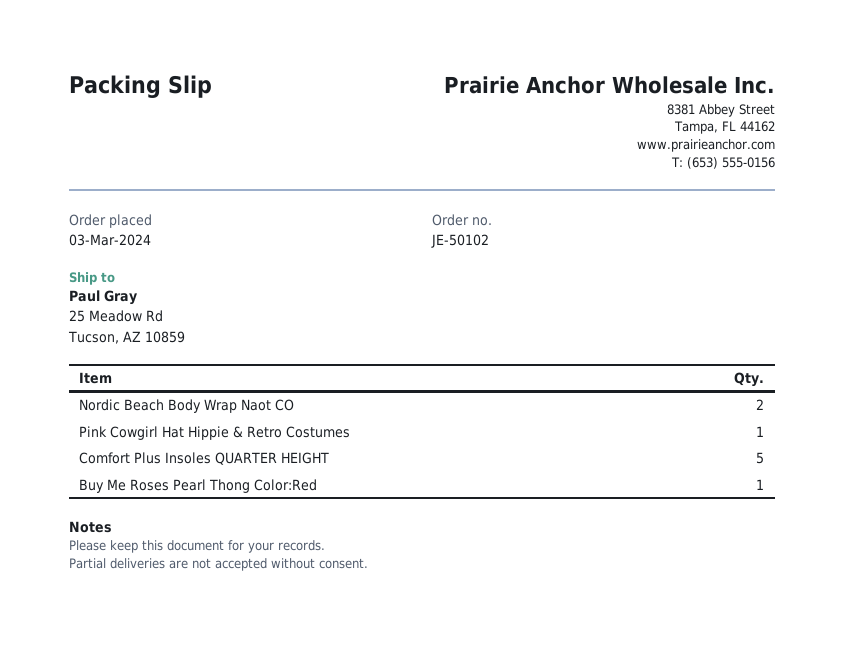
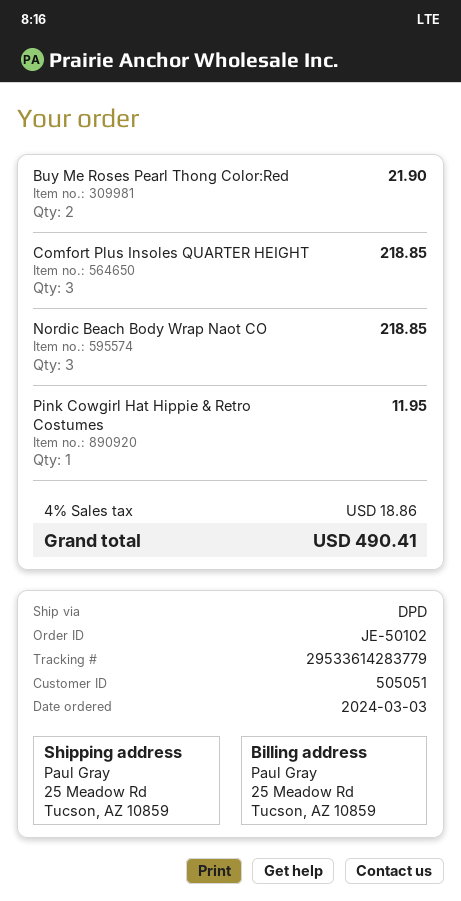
Nordic Beach Body Wrap Naot CO: 2 -> 3
Comfort Plus Insoles QUARTER HEIGHT: 5 -> 3
Buy Me Roses Pearl Thong Color:Red: 1 -> 2

